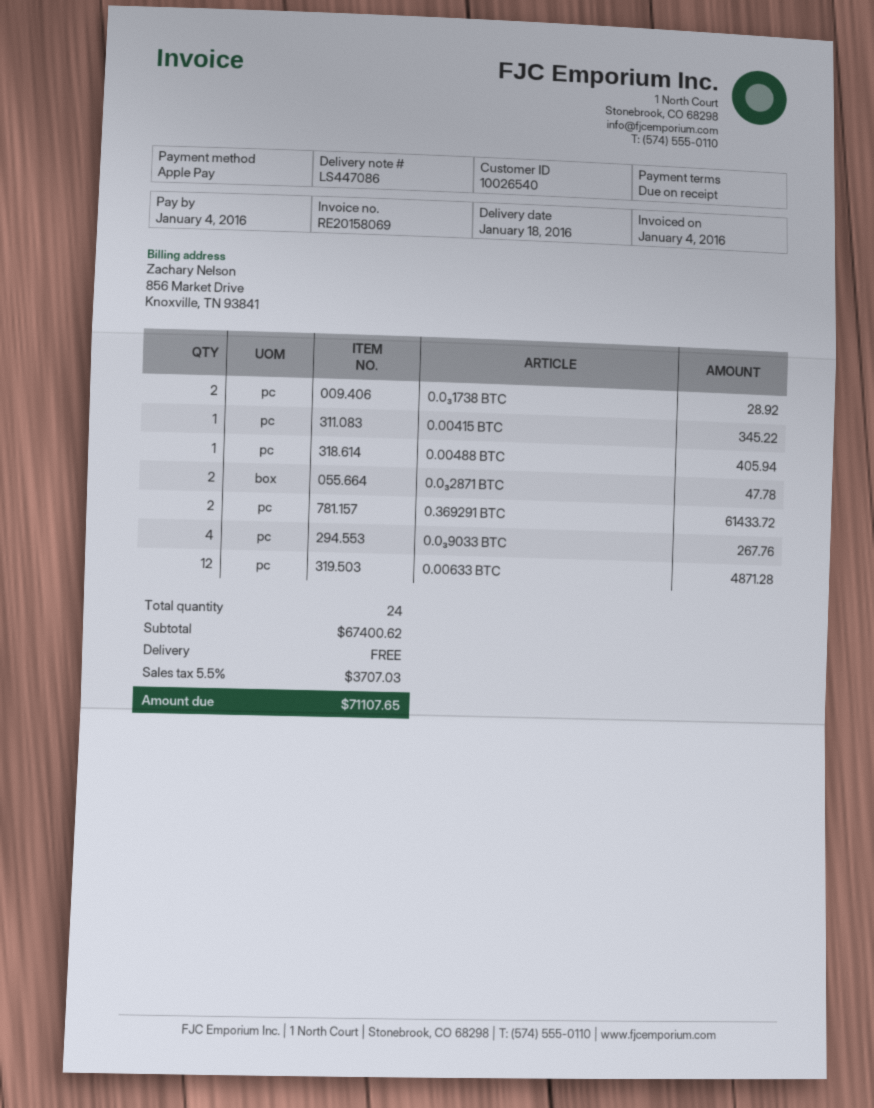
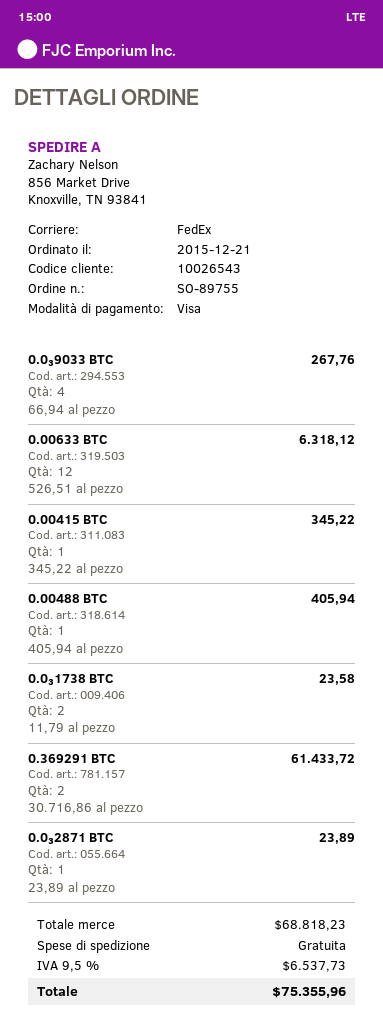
customer number: 10026540 -> 10026543
payment method: Apple Pay -> Visa
0.0₃1738 BTC: 2 for 28.92 -> 2 for 23.58
0.0₃2871 BTC: 2 for 47.78 -> 1 for 23.89
0.00633 BTC: 12 for 4871.28 -> 12 for 6318.12
subtotal: 67400.62 -> 68818.23
tax: 5.5% = 3707.03 -> 9.5% = 6537.73
total: 71107.65 -> 75355.96

